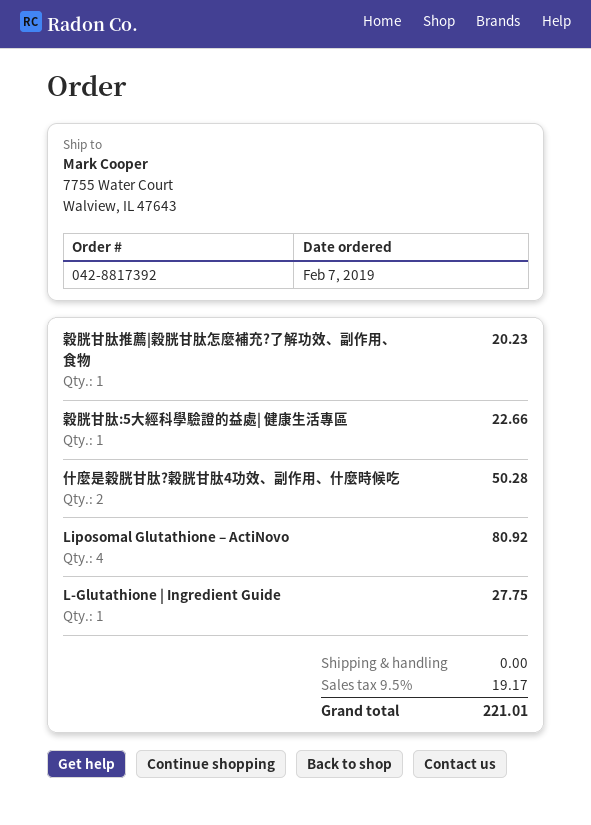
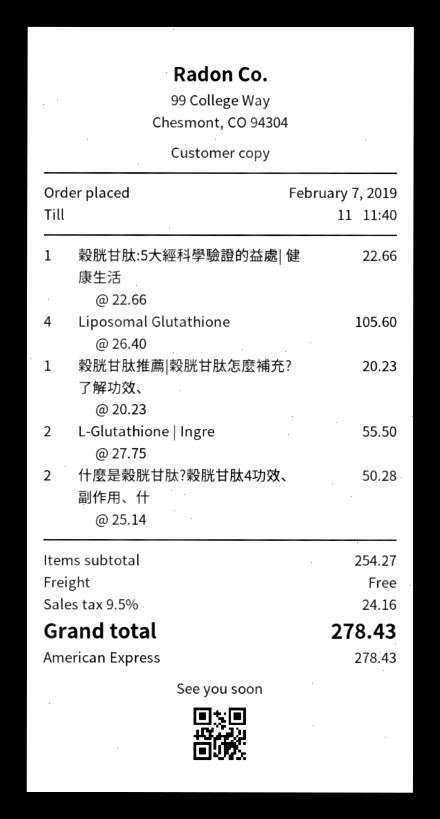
Liposomal Glutathione – ActiNovo: 4 for 80.92 -> 4 for 105.60
L-Glutathione | Ingredient Guide: 1 for 27.75 -> 2 for 55.50
tax: 9.5% = 19.17 -> 9.5% = 24.16
total: 221.01 -> 278.43

